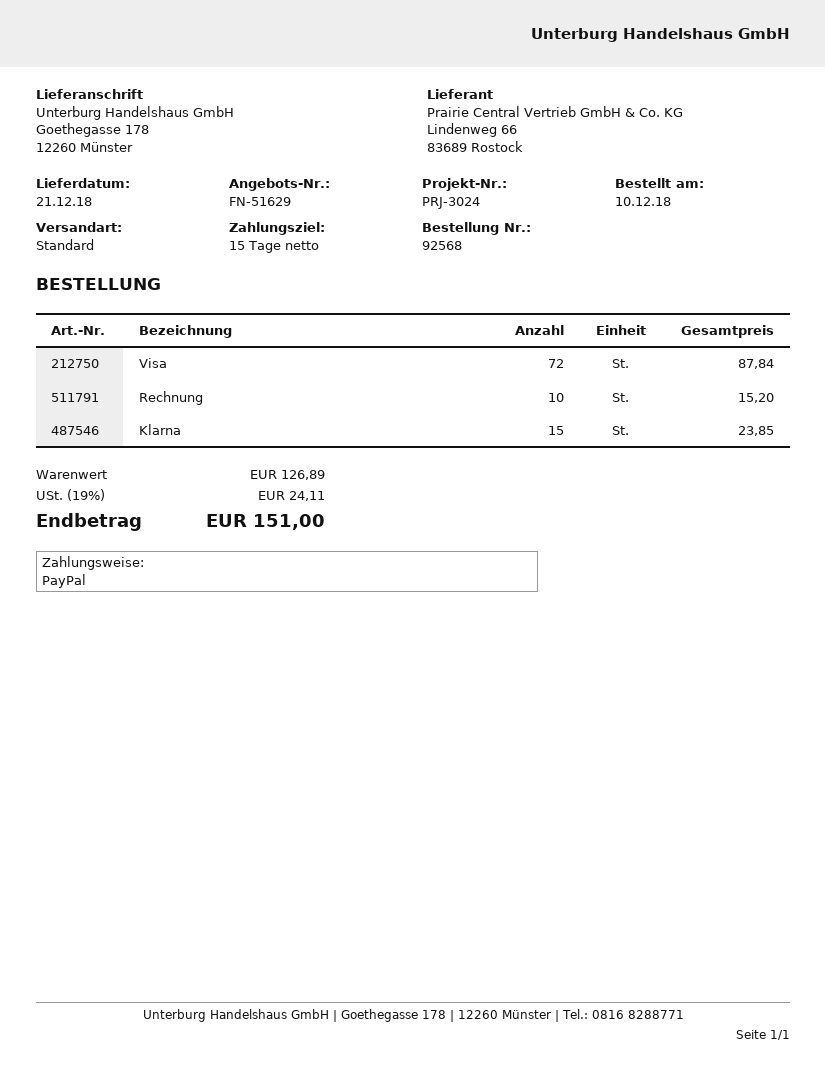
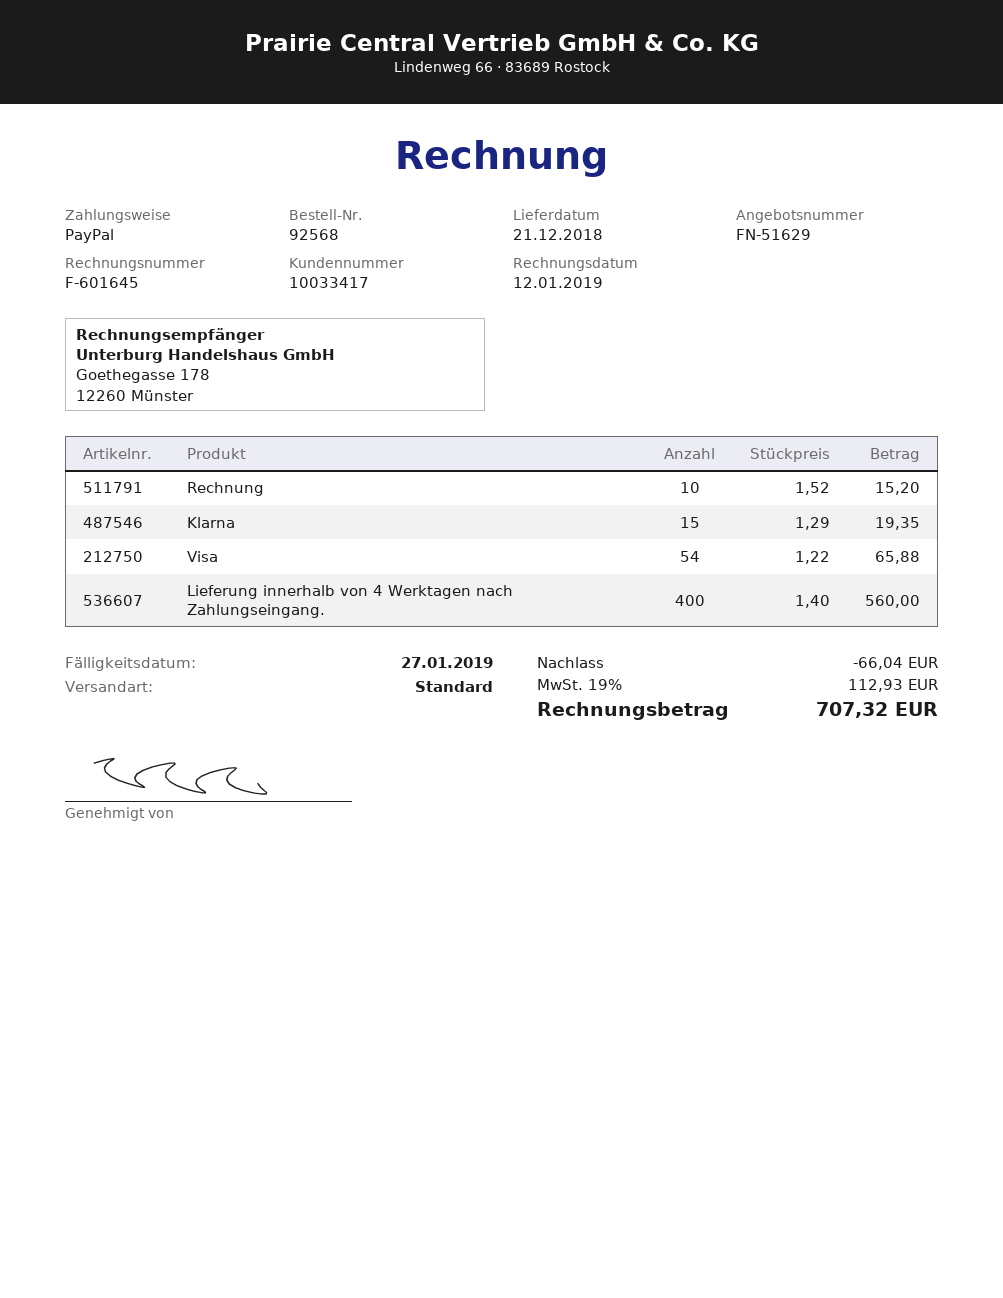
Visa: 72 for 87.84 -> 54 for 65.88
Klarna: 15 for 23.85 -> 15 for 19.35
Lieferung innerhalb von 4 Werktagen nach Zahlungseingang.: none -> 400 for 560.00
discount: none -> 66.04
tax: 19% = 24.11 -> 19% = 112.93
total: 151.00 -> 707.32

